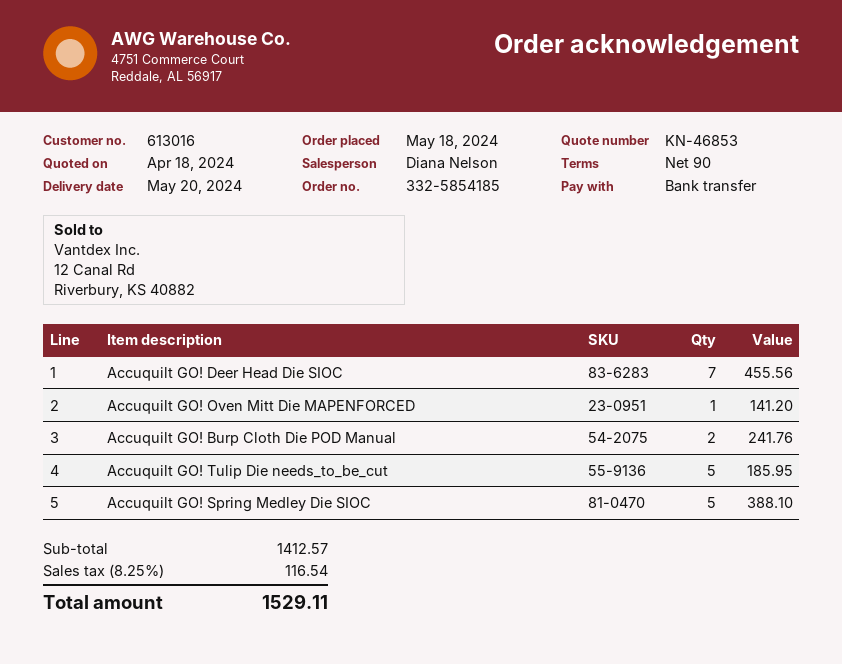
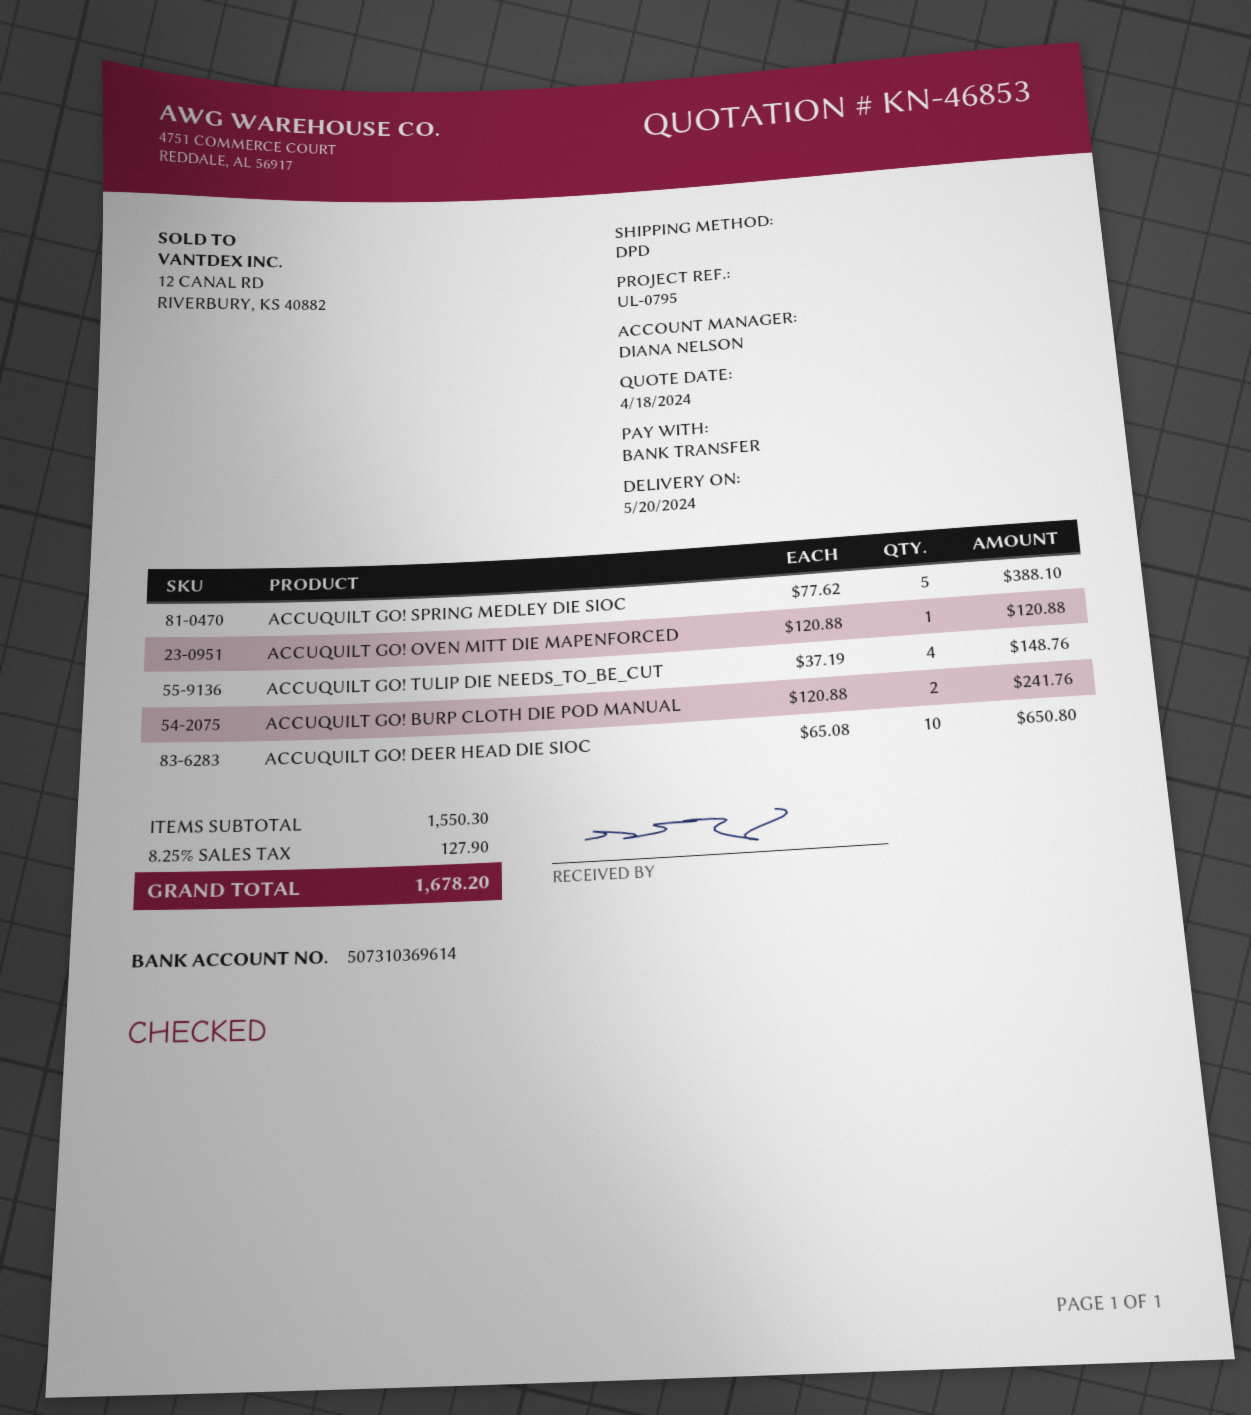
Accuquilt GO! Deer Head Die SIOC: 7 for 455.56 -> 10 for 650.80
Accuquilt GO! Oven Mitt Die MAPENFORCED: 1 for 141.20 -> 1 for 120.88
Accuquilt GO! Tulip Die needs_to_be_cut: 5 for 185.95 -> 4 for 148.76
subtotal: 1412.57 -> 1550.30
tax: 8.25% = 116.54 -> 8.25% = 127.90
total: 1529.11 -> 1678.20

